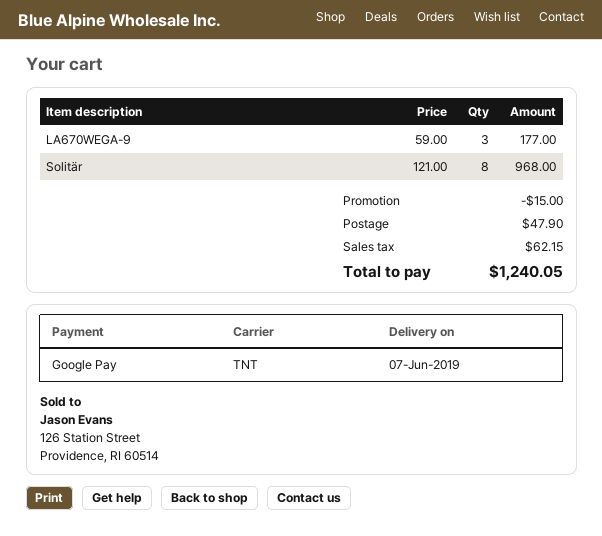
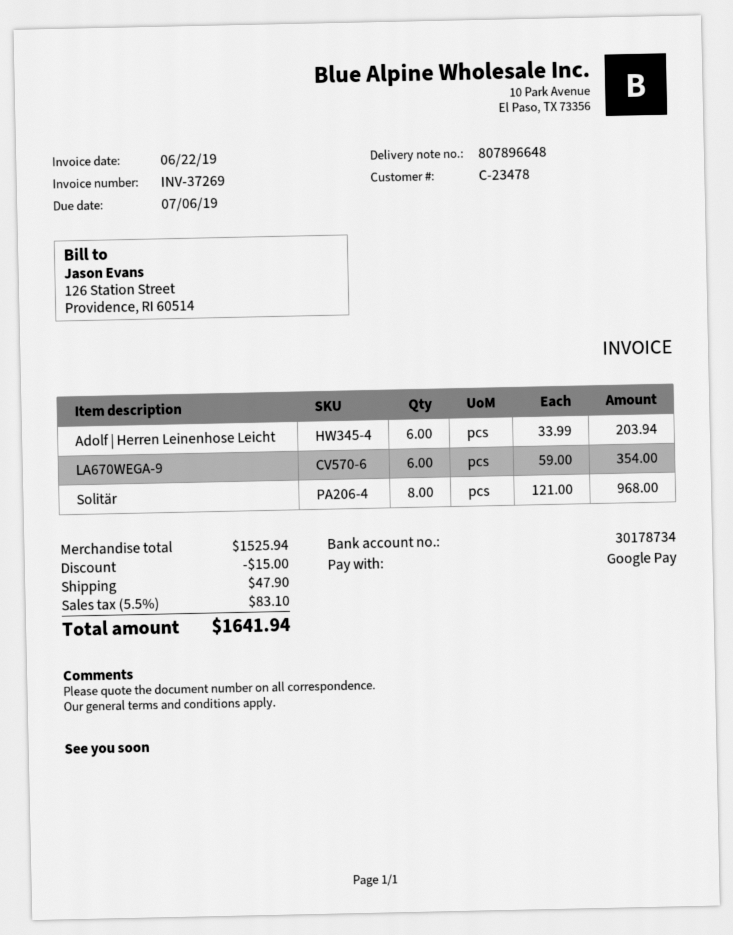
LA670WEGA-9: 3 x 59.00 = 177.00 -> 6 x 59.00 = 354.00
Adolf | Herren Leinenhose Leicht: none -> 6 x 33.99 = 203.94
tax: 62.15 -> 83.10
total: 1240.05 -> 1641.94

